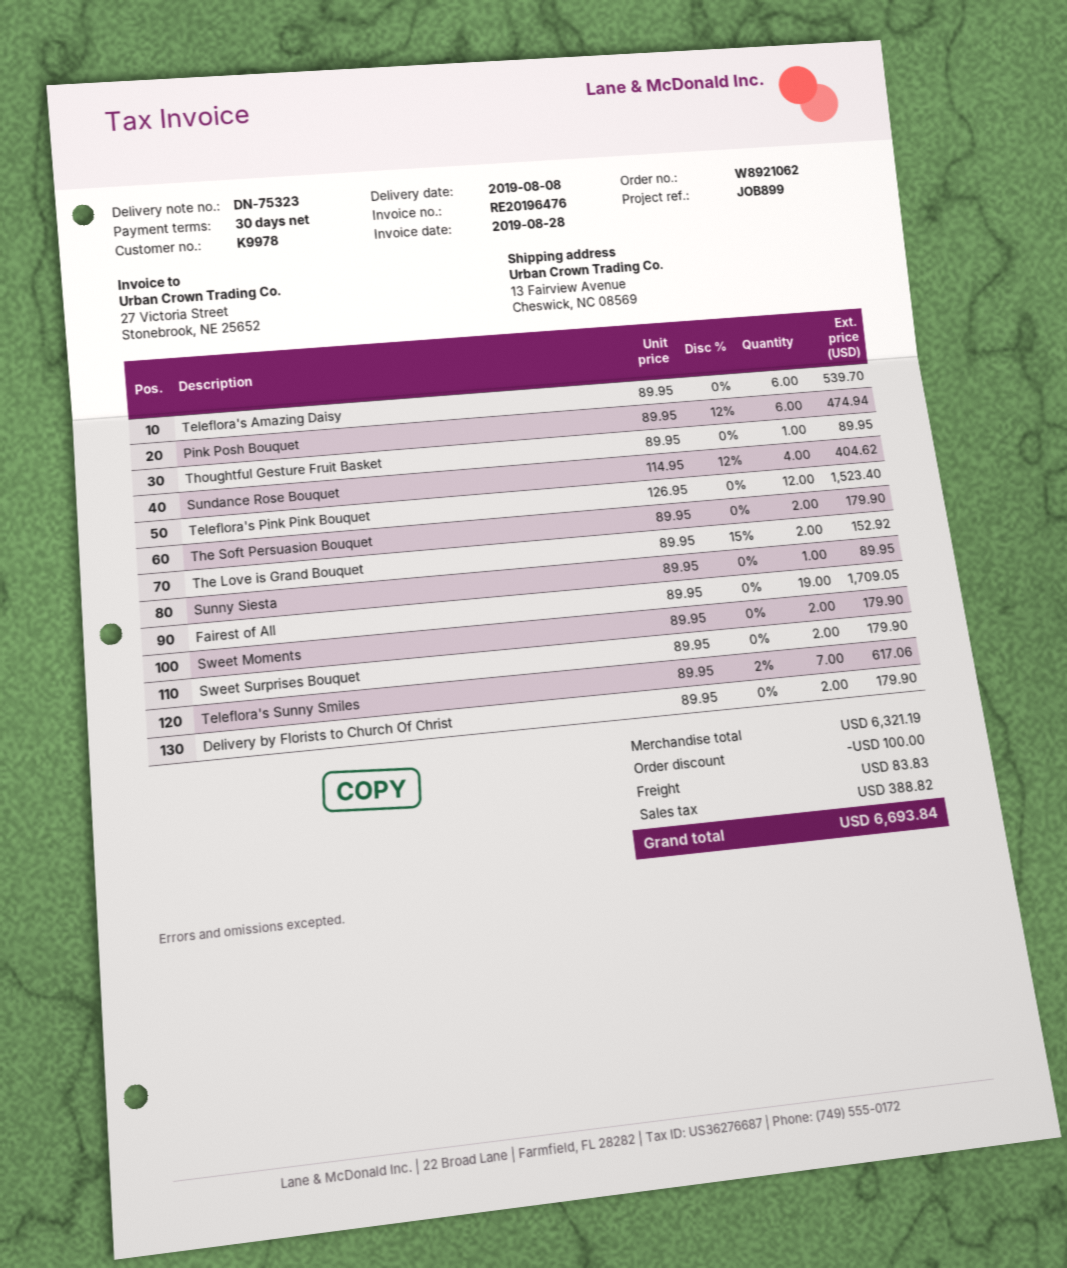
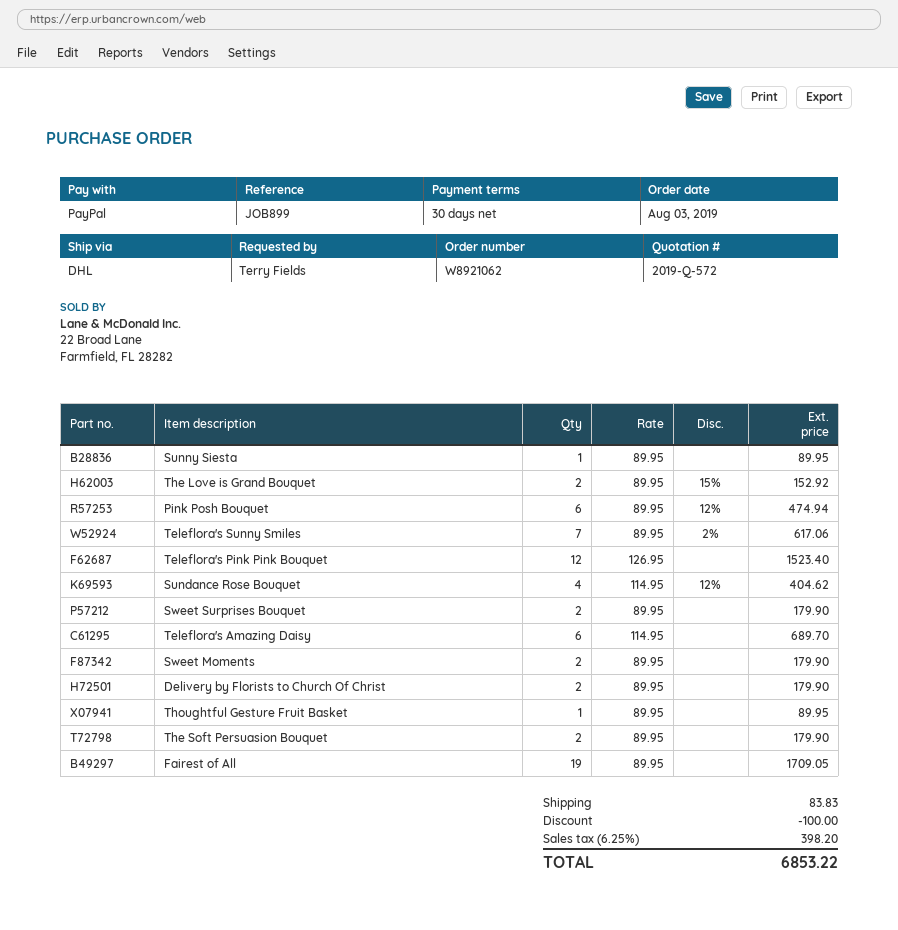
Teleflora's Amazing Daisy: 6 x 89.95 = 539.70 -> 6 x 114.95 = 689.70
tax: 388.82 -> 398.20
total: 6693.84 -> 6853.22

